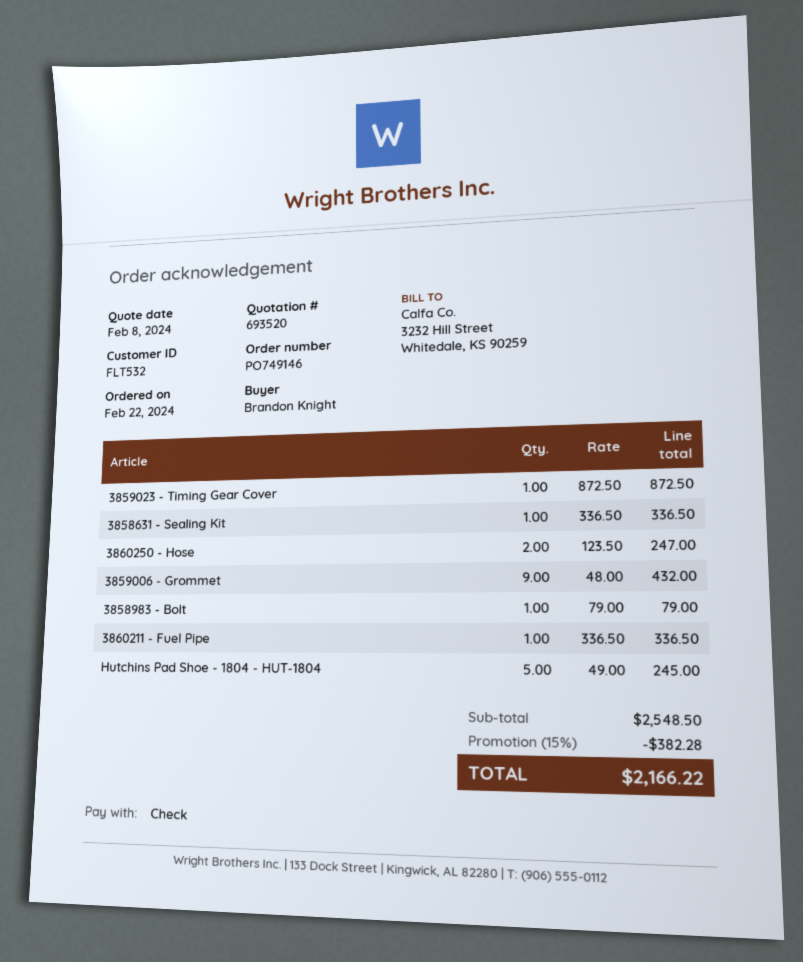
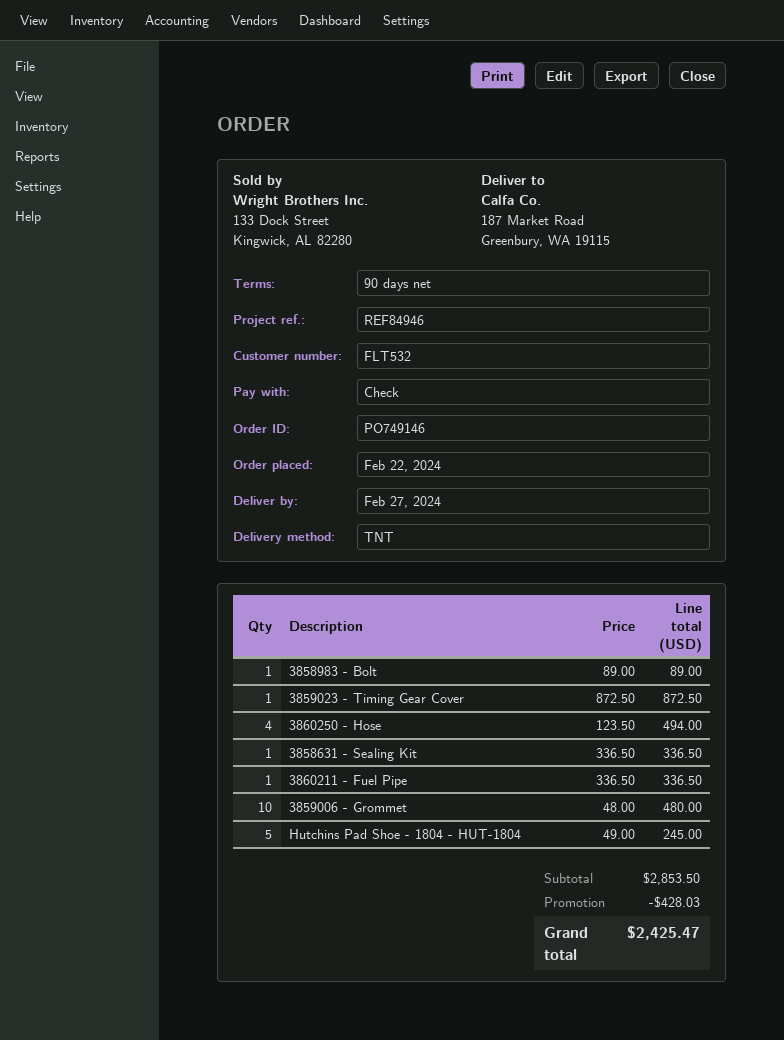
3860250 - Hose: 2 x 123.50 = 247.00 -> 4 x 123.50 = 494.00
3859006 - Grommet: 9 x 48.00 = 432.00 -> 10 x 48.00 = 480.00
3858983 - Bolt: 1 x 79.00 = 79.00 -> 1 x 89.00 = 89.00
subtotal: 2548.50 -> 2853.50
discount: 382.28 -> 428.03
total: 2166.22 -> 2425.47

